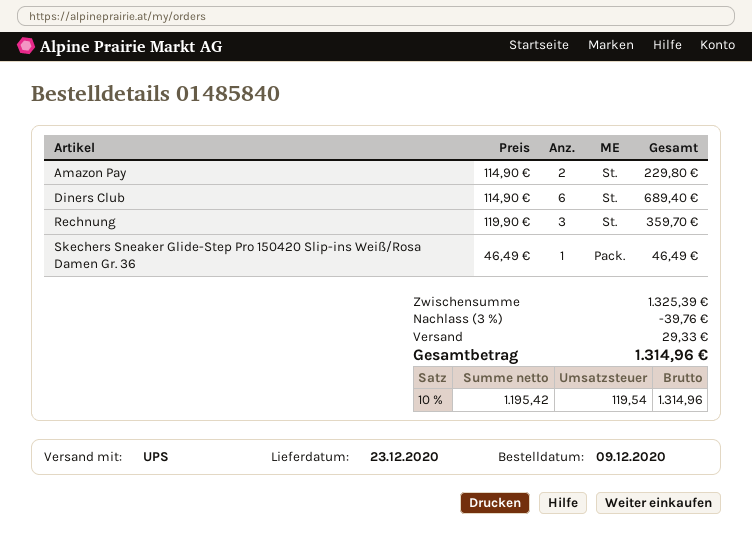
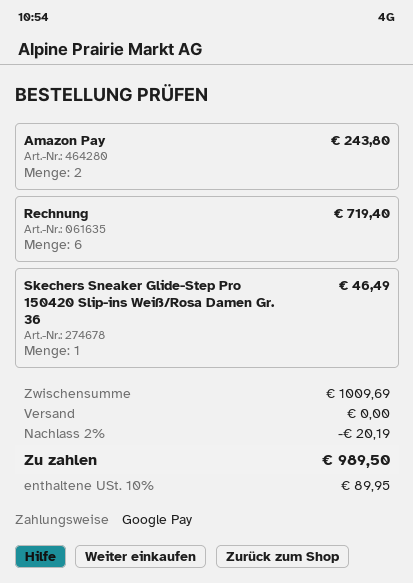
Amazon Pay: 2 for 229.80 -> 2 for 243.80
Diners Club: 6 for 689.40 -> none
Rechnung: 3 for 359.70 -> 6 for 719.40
subtotal: 1325.39 -> 1009.69
discount: 3% = 39.76 -> 2% = 20.19
shipping: 29.33 -> 0.00
tax: 10% = 119.54 -> 10% = 89.95
total: 1314.96 -> 989.50

